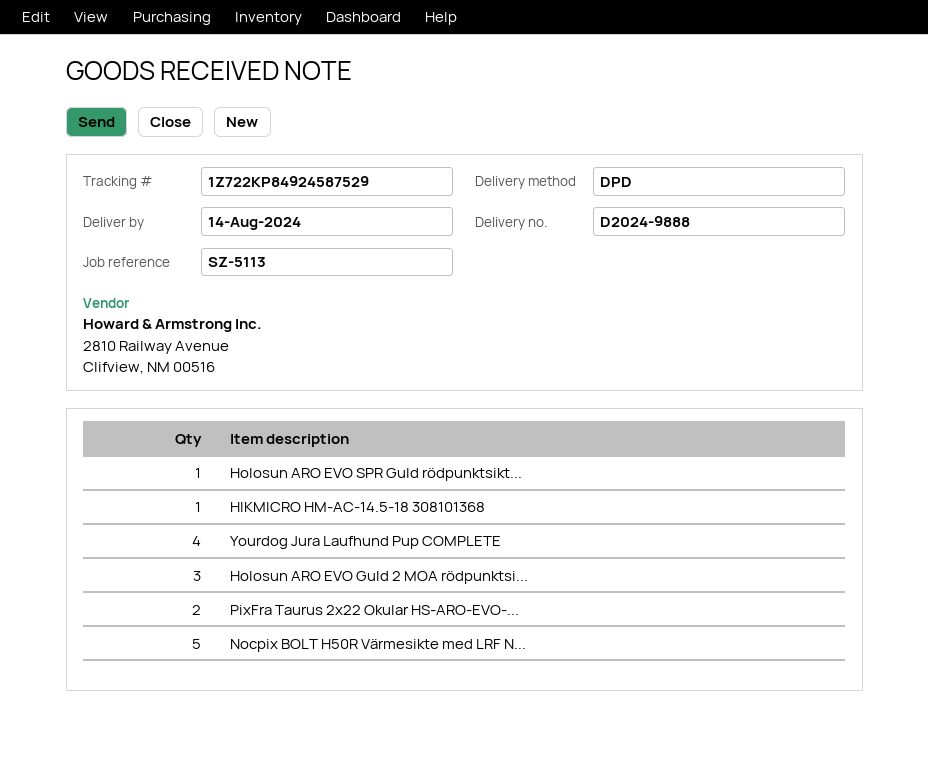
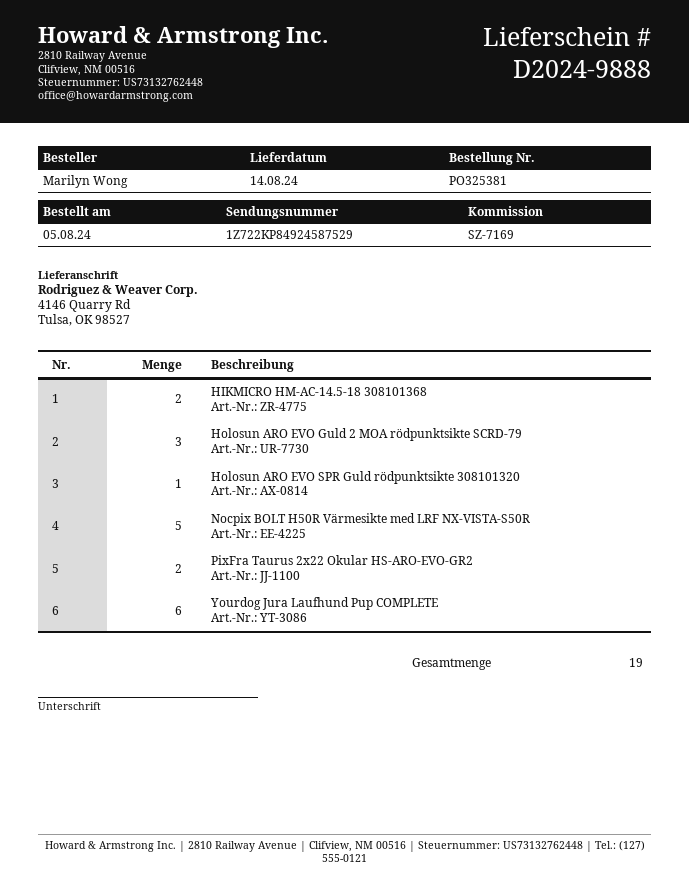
reference: SZ-5113 -> SZ-7169
HIKMICRO HM-AC-14.5-18 308101368: 1 -> 2
Yourdog Jura Laufhund Pup COMPLETE: 4 -> 6

